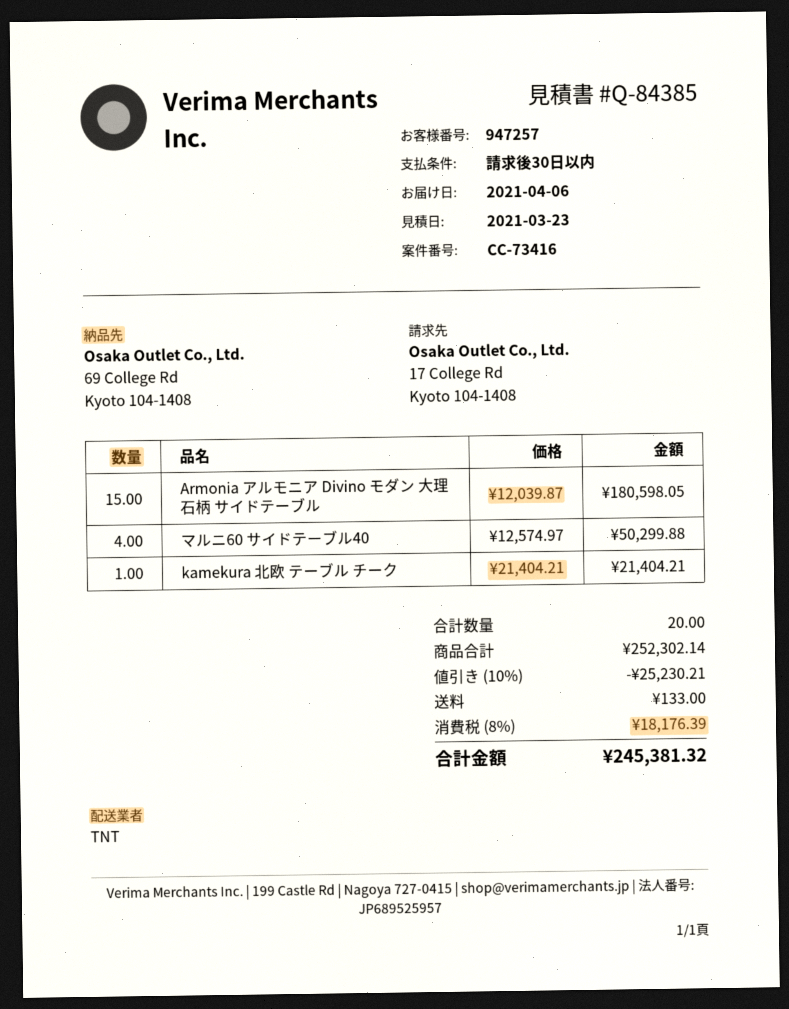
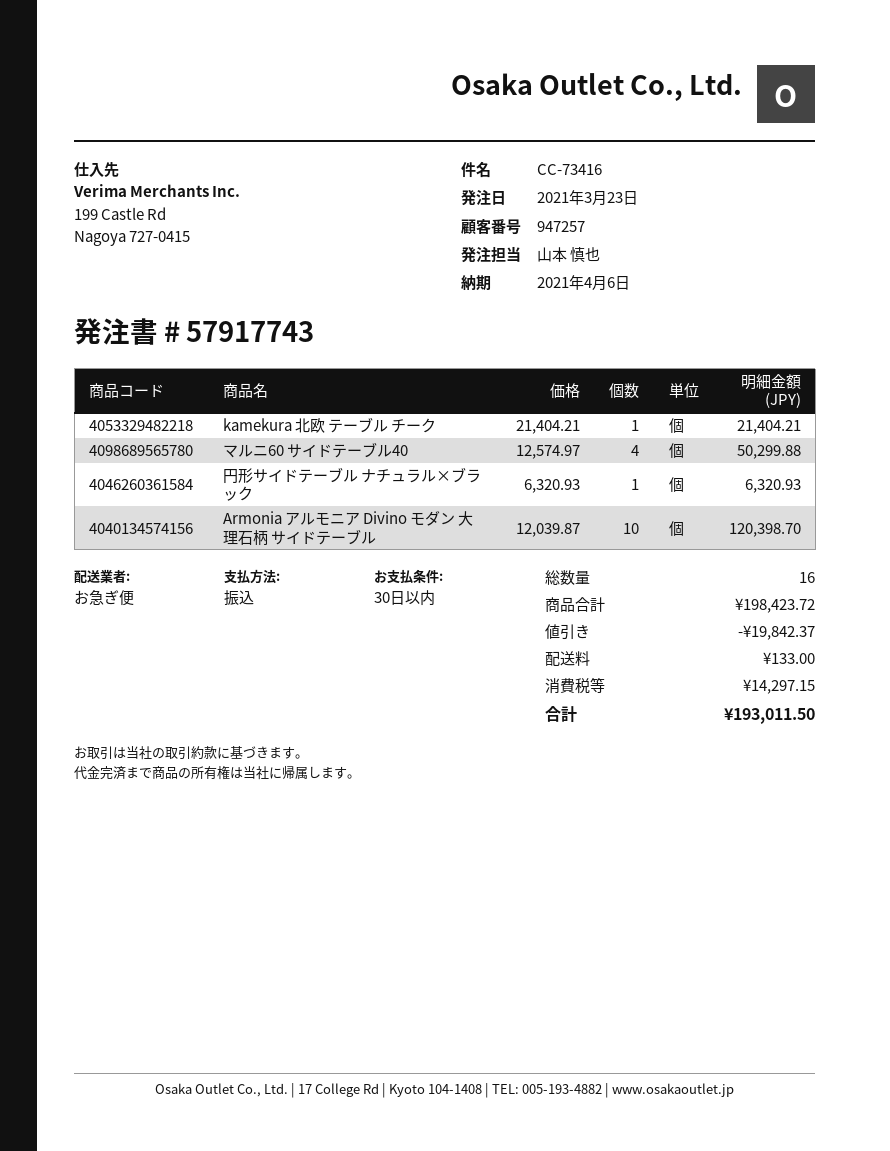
shipping method: TNT -> express
Armonia アルモニア Divino モダン 大理石柄 サイドテーブル: 15 x 12039.87 = 180598.05 -> 10 x 12039.87 = 120398.70
円形サイドテーブル ナチュラル×ブラック: none -> 1 x 6320.93 = 6320.93
total quantity: 20 -> 16
subtotal: 252302.14 -> 198423.72
discount: 25230.21 -> 19842.37
tax: 18176.39 -> 14297.15
total: 245381.32 -> 193011.50

